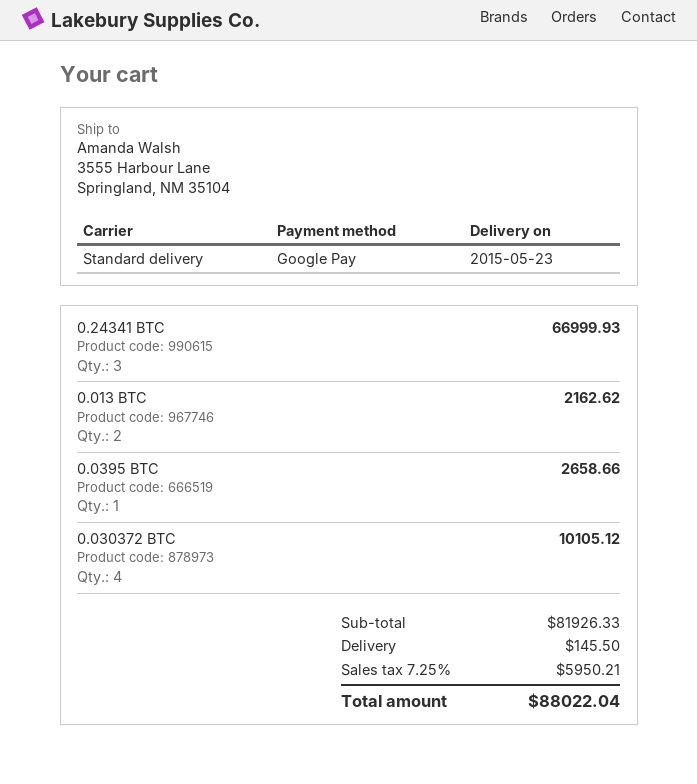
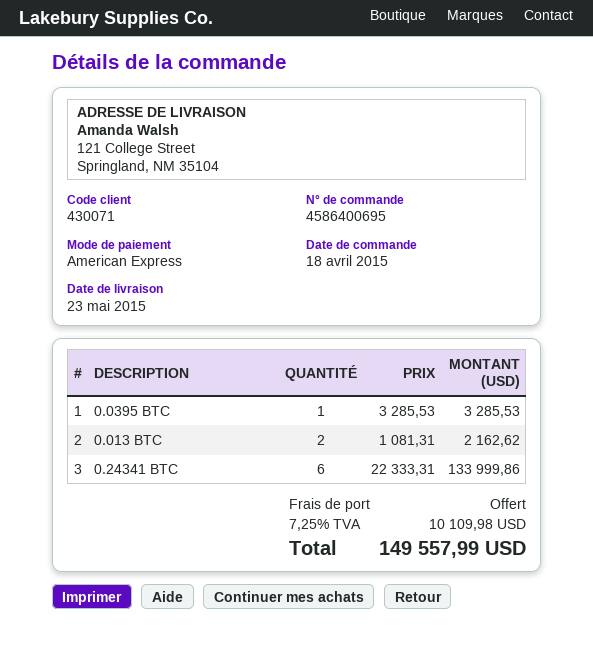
payment method: Google Pay -> American Express
ship to: 3555 Harbour Lane, Springland, NM 35104 -> 121 College Street, Springland, NM 35104
0.24341 BTC: 3 for 66999.93 -> 6 for 133999.86
0.0395 BTC: 1 for 2658.66 -> 1 for 3285.53
0.030372 BTC: 4 for 10105.12 -> none
shipping: 145.50 -> 0.00
tax: 7.25% = 5950.21 -> 7.25% = 10109.98
total: 88022.04 -> 149557.99

